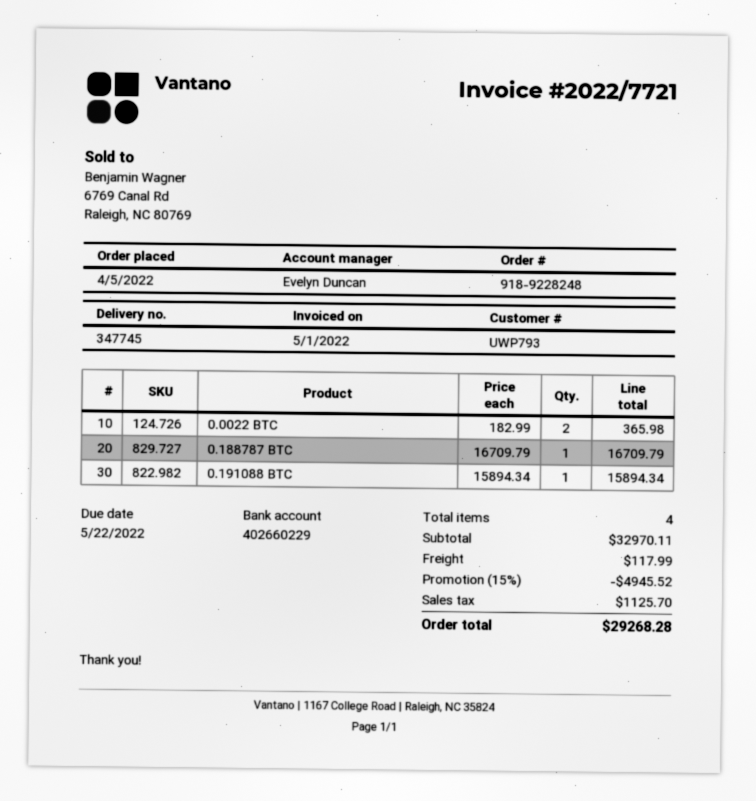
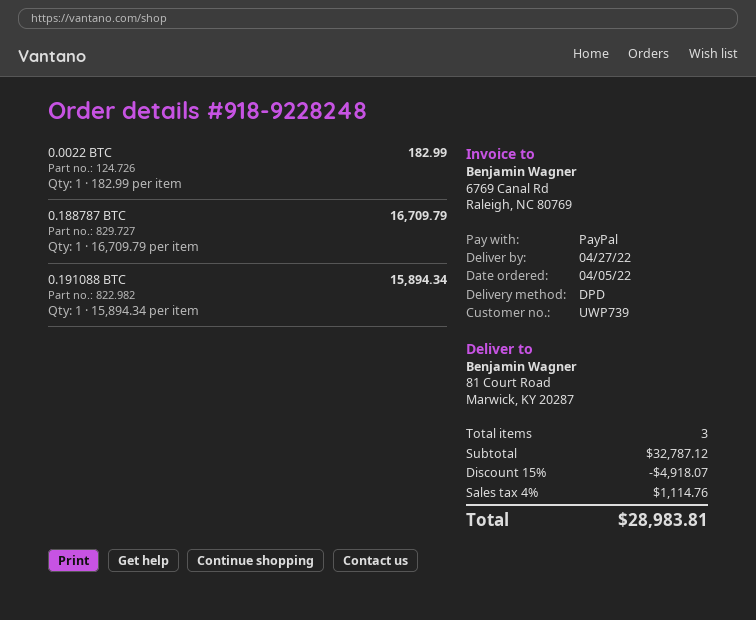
customer number: UWP793 -> UWP739
0.0022 BTC: 2 x 182.99 = 365.98 -> 1 x 182.99 = 182.99
total quantity: 4 -> 3
subtotal: 32970.11 -> 32787.12
discount: 15% = 4945.52 -> 15% = 4918.07
shipping: 117.99 -> none
tax: 1125.70 -> 1114.76
total: 29268.28 -> 28983.81

